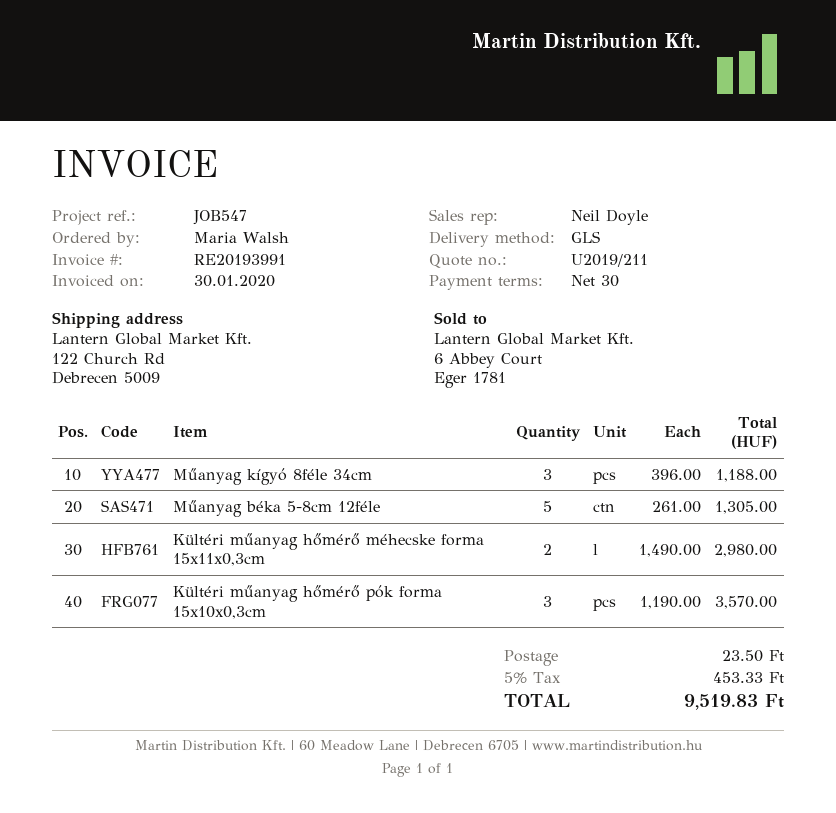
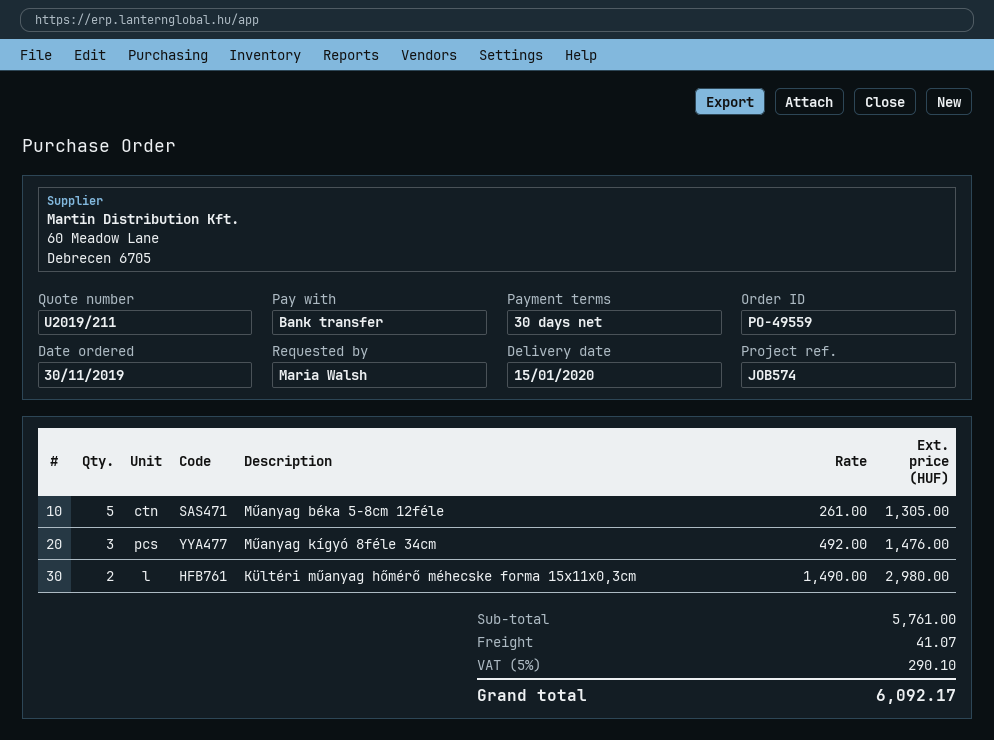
reference: JOB547 -> JOB574
Műanyag kígyó 8féle 34cm: 3 x 396.00 = 1188.00 -> 3 x 492.00 = 1476.00
Kültéri műanyag hőmérő pók forma 15x10x0,3cm: 3 x 1190.00 = 3570.00 -> none
shipping: 23.50 -> 41.07
tax: 5% = 453.33 -> 5% = 290.10
total: 9519.83 -> 6092.17

